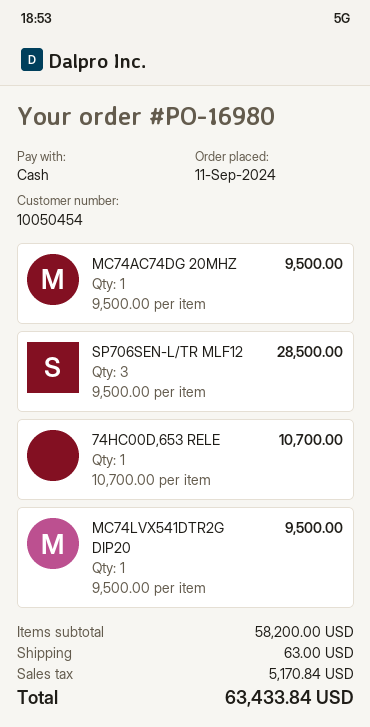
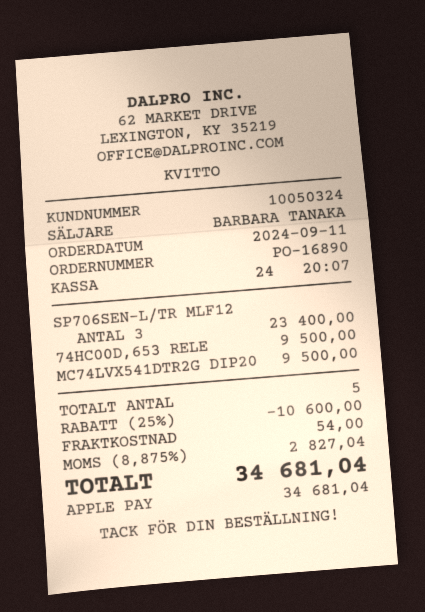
order number: PO-16980 -> PO-16890
customer number: 10050454 -> 10050324
payment method: cash -> Apple Pay
MC74AC74DG 20MHZ: 1 for 9500.00 -> none
SP706SEN-L/TR MLF12: 3 for 28500.00 -> 3 for 23400.00
74HC00D,653 RELE: 1 for 10700.00 -> 1 for 9500.00
discount: none -> 25% = 10600.00
shipping: 63.00 -> 54.00
tax: 5170.84 -> 2827.04
total: 63433.84 -> 34681.04

